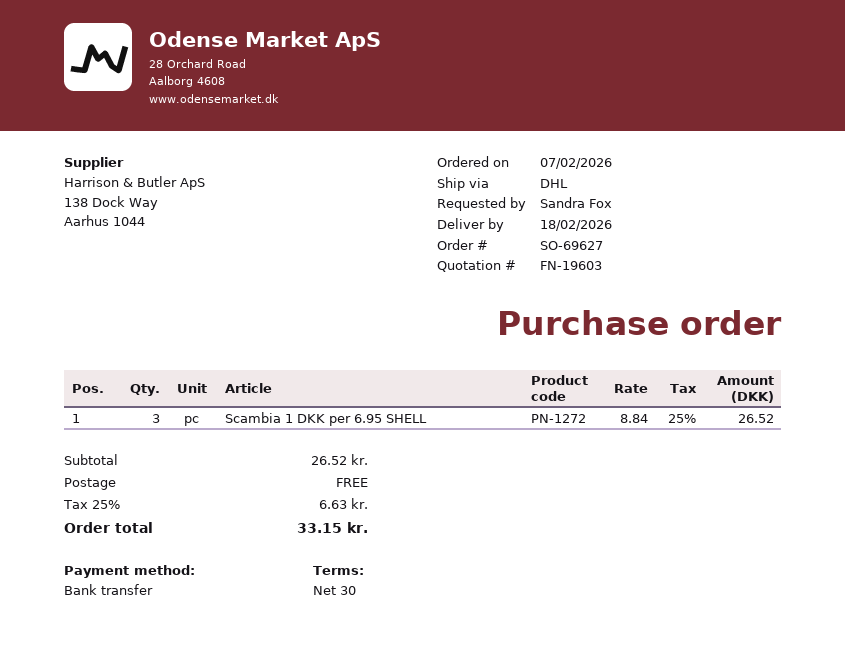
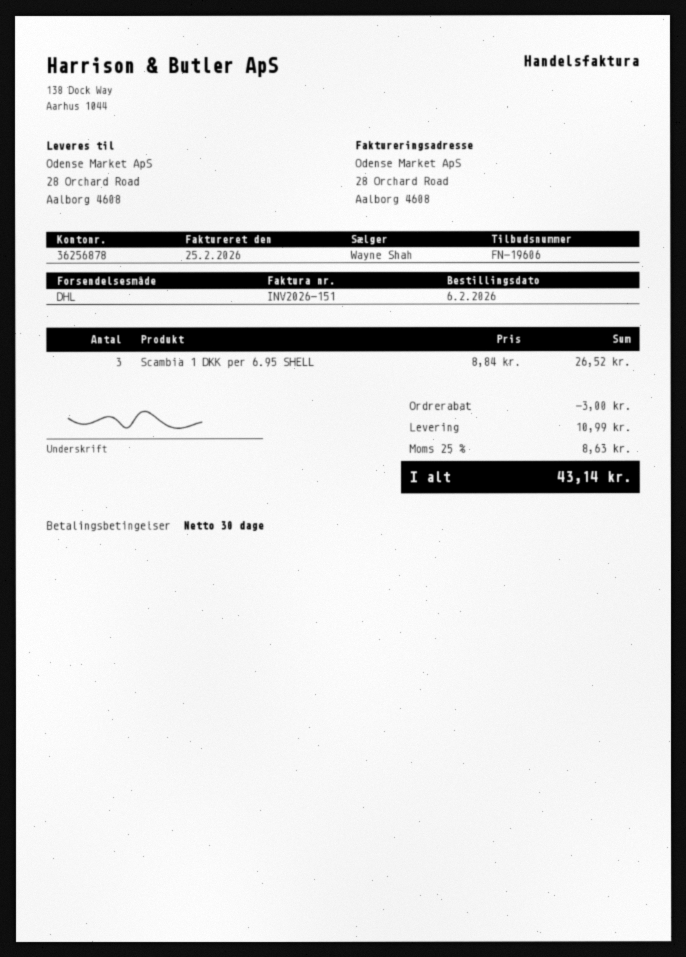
quote number: FN-19603 -> FN-19606
order date: 2026-02-07 -> 2026-02-06
discount: none -> 3.00
shipping: 0.00 -> 10.99
tax: 25% = 6.63 -> 25% = 8.63
total: 33.15 -> 43.14

